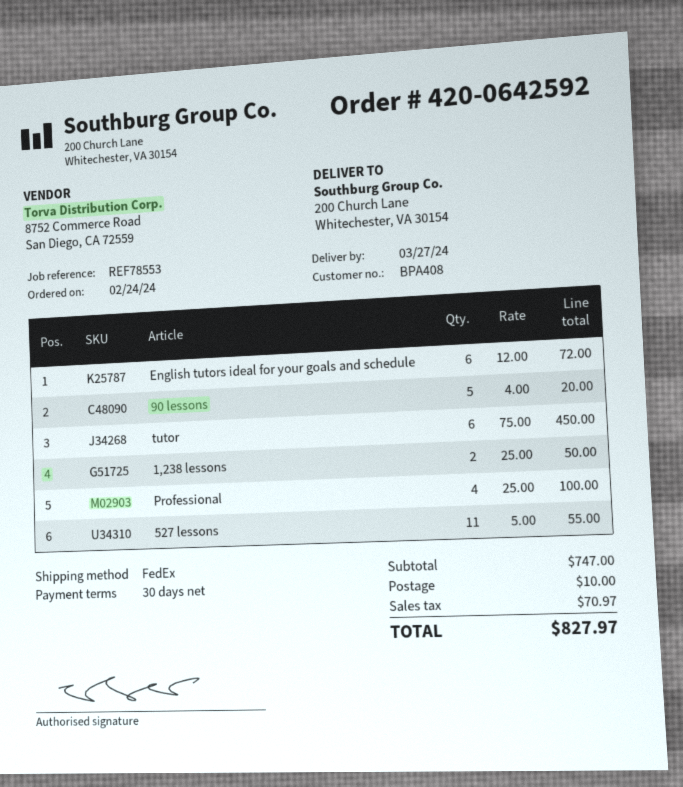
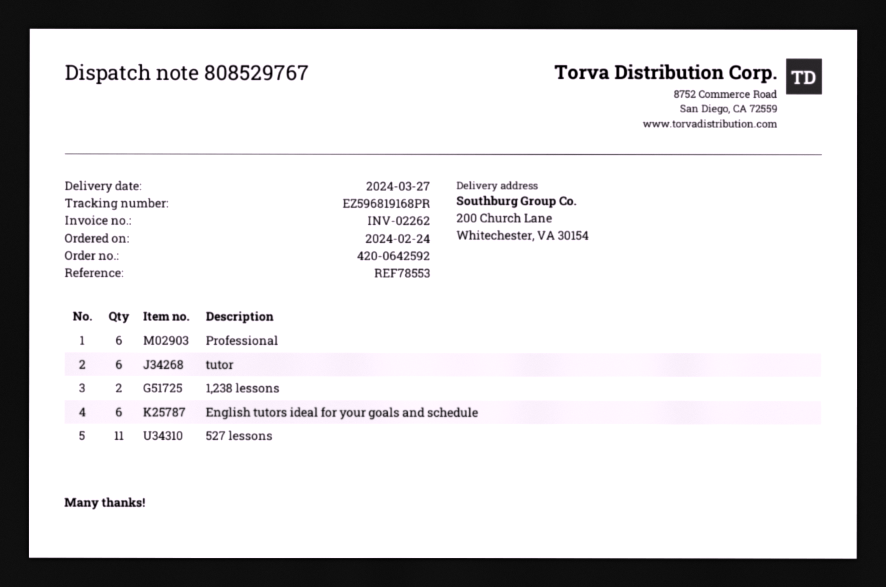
90 lessons: 5 -> none
Professional: 4 -> 6

